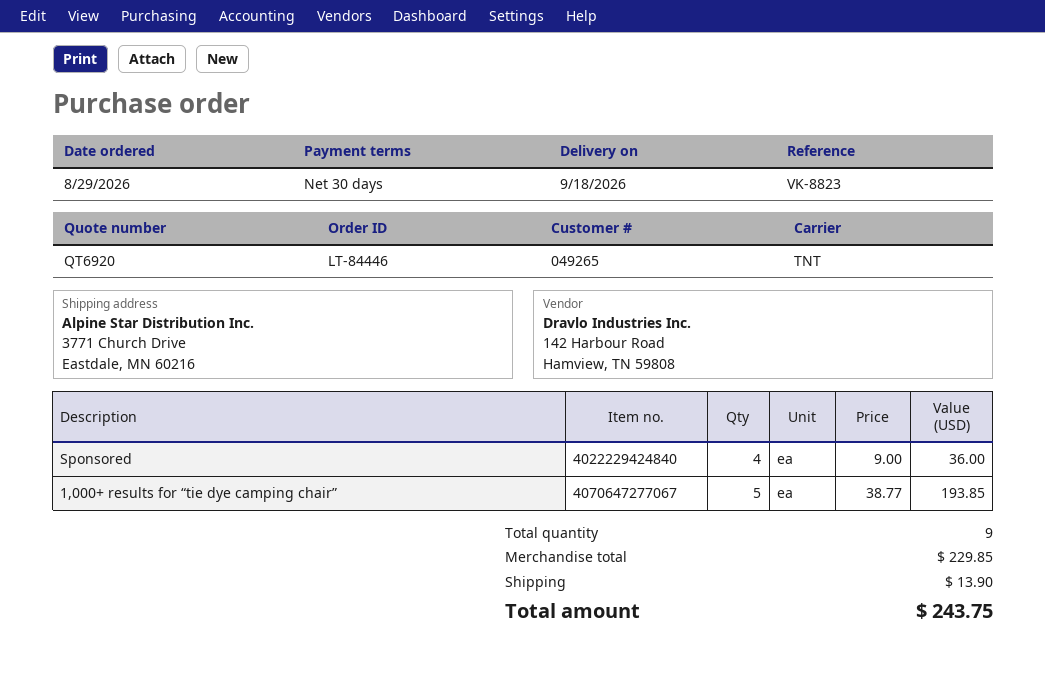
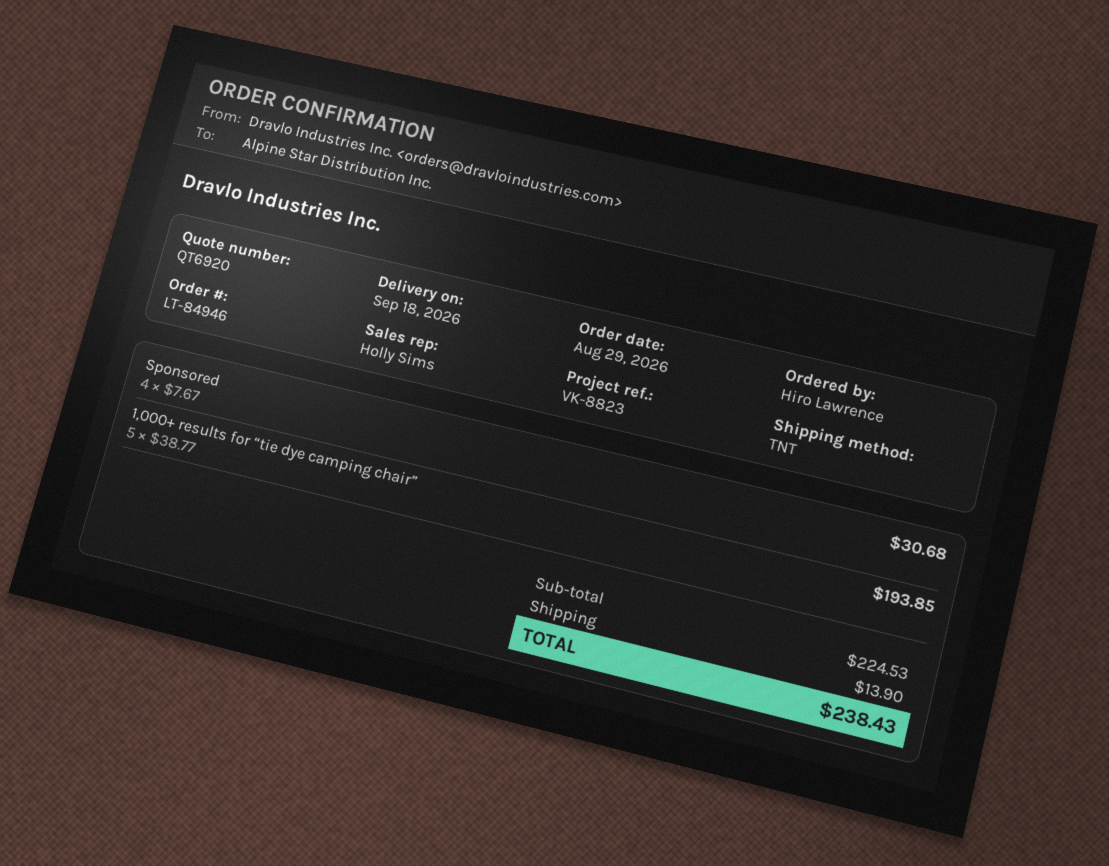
order number: LT-84446 -> LT-84946
Sponsored: 4 x 9.00 = 36.00 -> 4 x 7.67 = 30.68
subtotal: 229.85 -> 224.53
total: 243.75 -> 238.43

